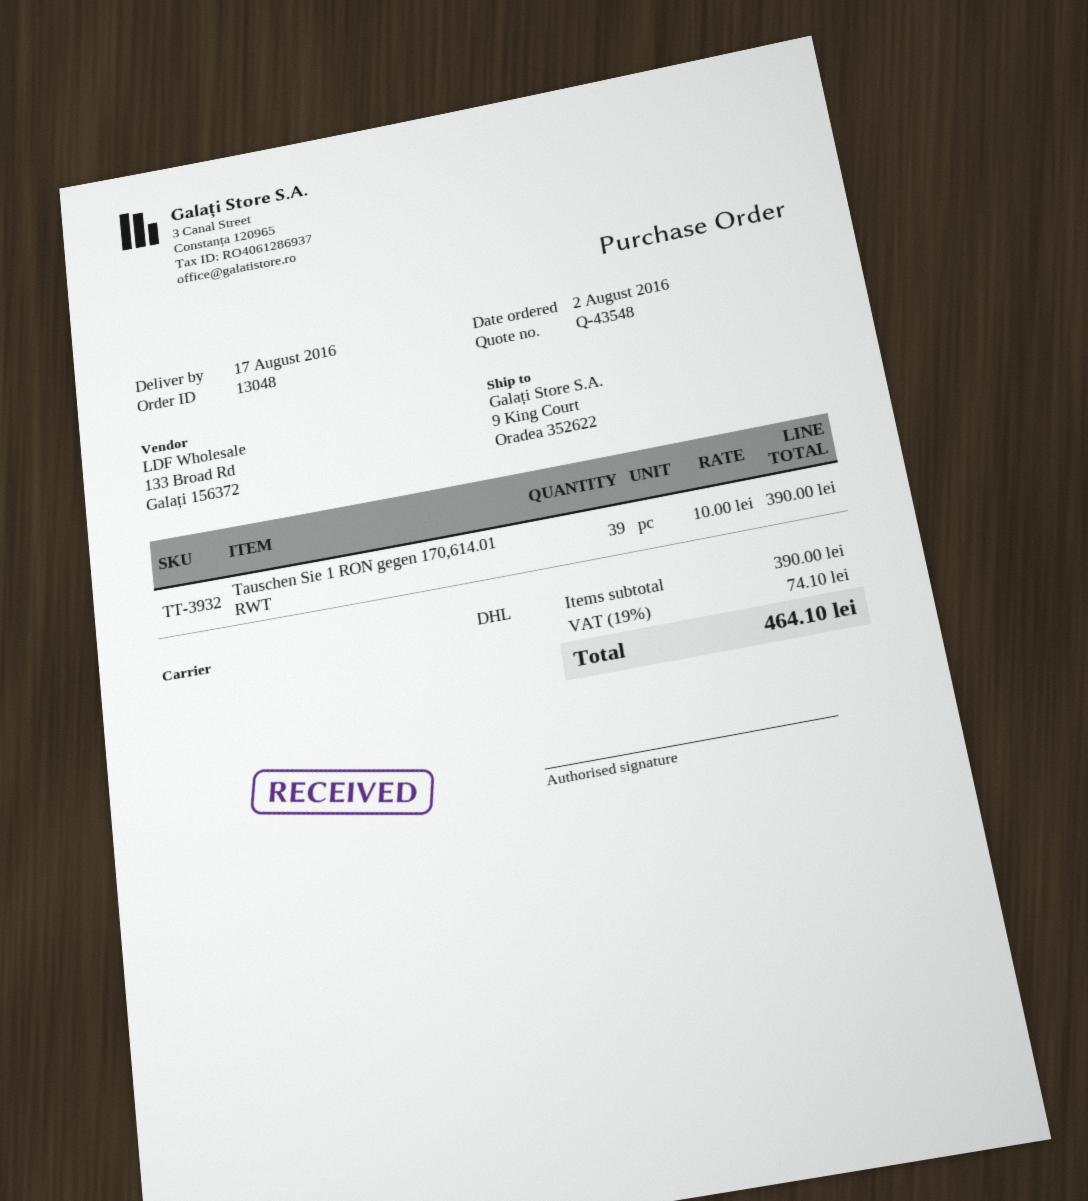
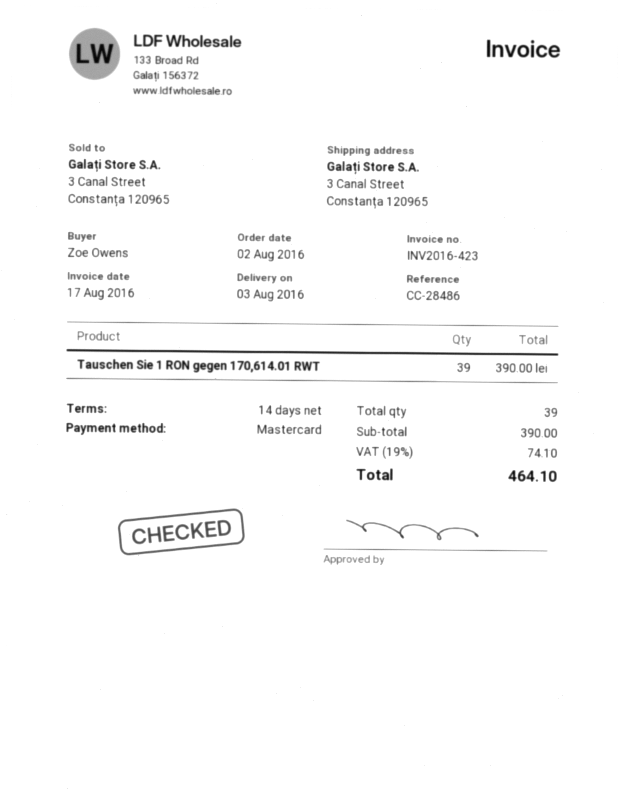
delivery date: 2016-08-17 -> 2016-08-03
ship to: 9 King Court, Oradea 352622 -> 3 Canal Street, Constanța 120965

